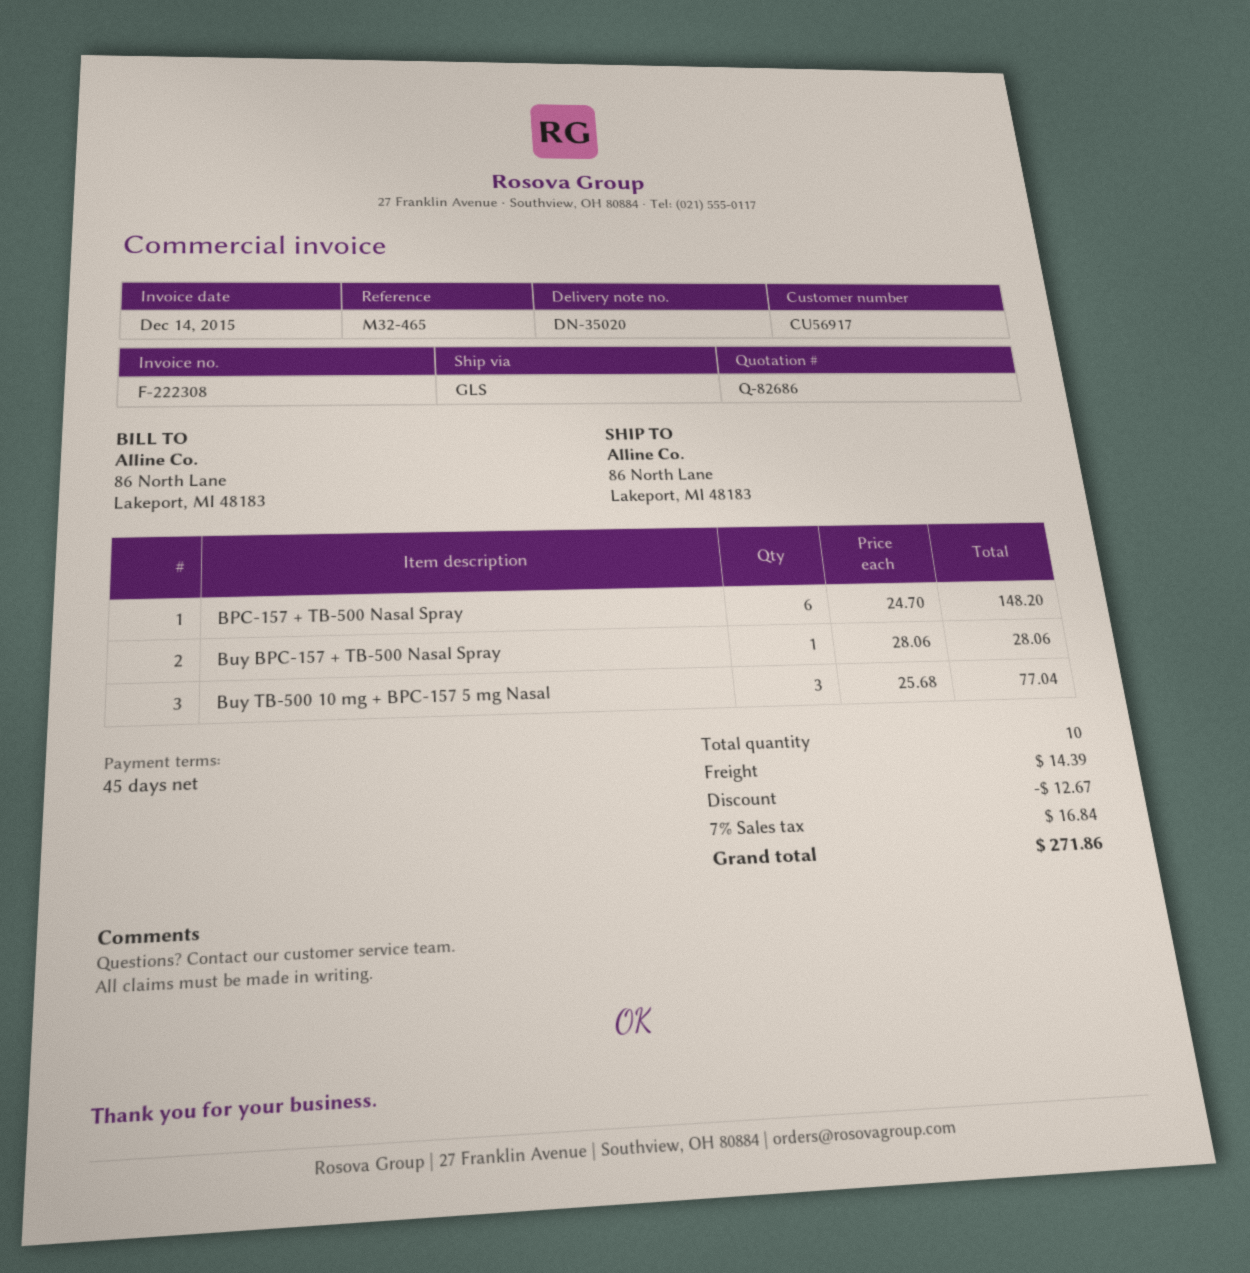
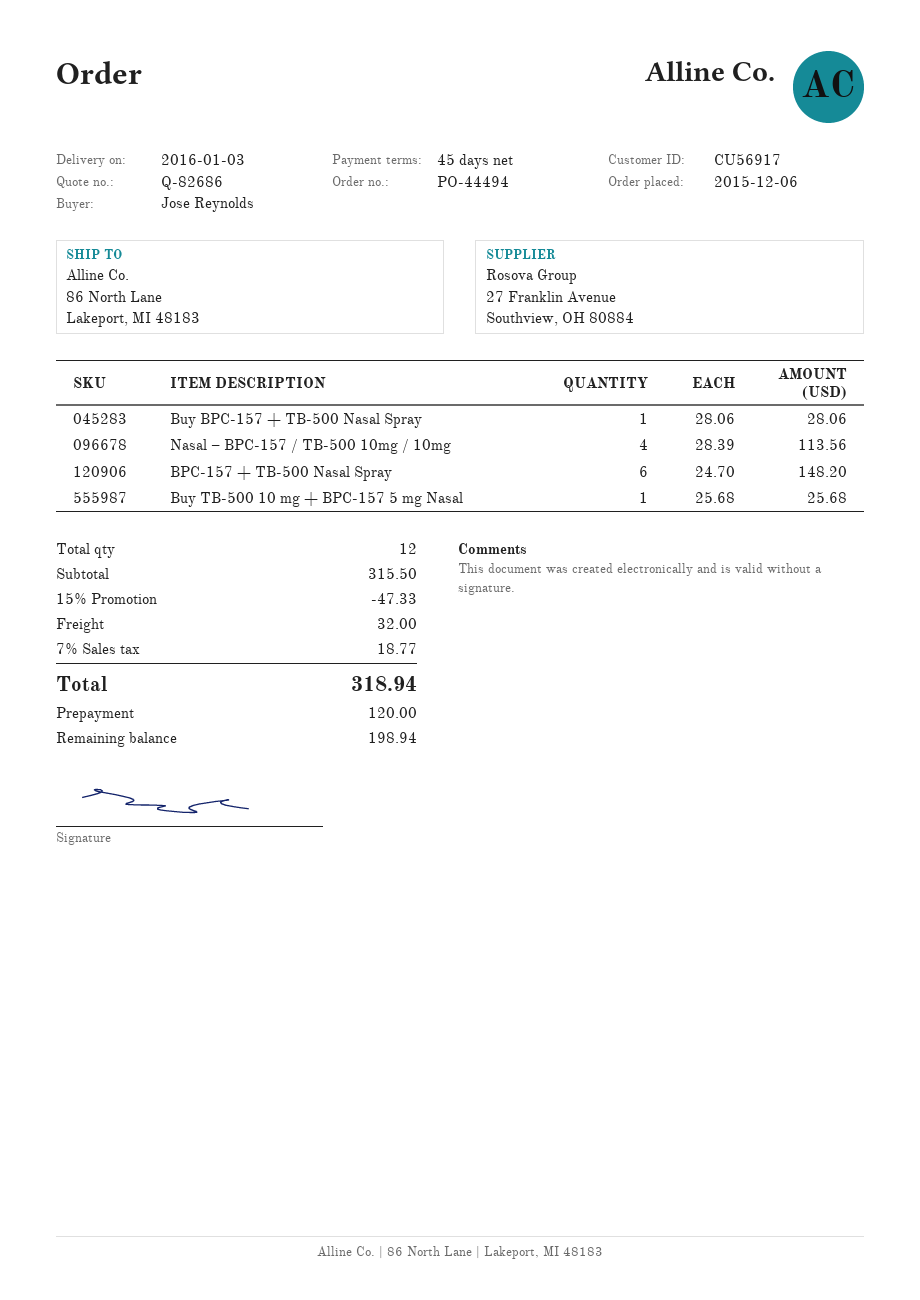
Buy TB-500 10 mg + BPC-157 5 mg Nasal: 3 x 25.68 = 77.04 -> 1 x 25.68 = 25.68
Nasal – BPC-157 / TB-500 10mg / 10mg: none -> 4 x 28.39 = 113.56
total quantity: 10 -> 12
discount: 12.67 -> 47.33
shipping: 14.39 -> 32.00
tax: 7% = 16.84 -> 7% = 18.77
total: 271.86 -> 318.94

